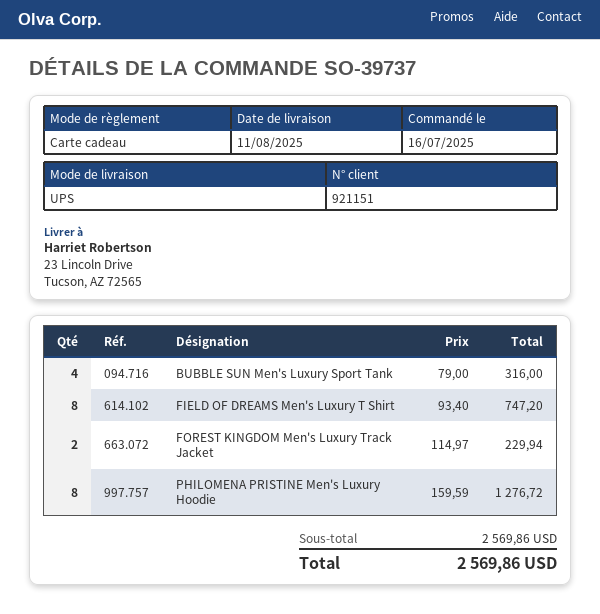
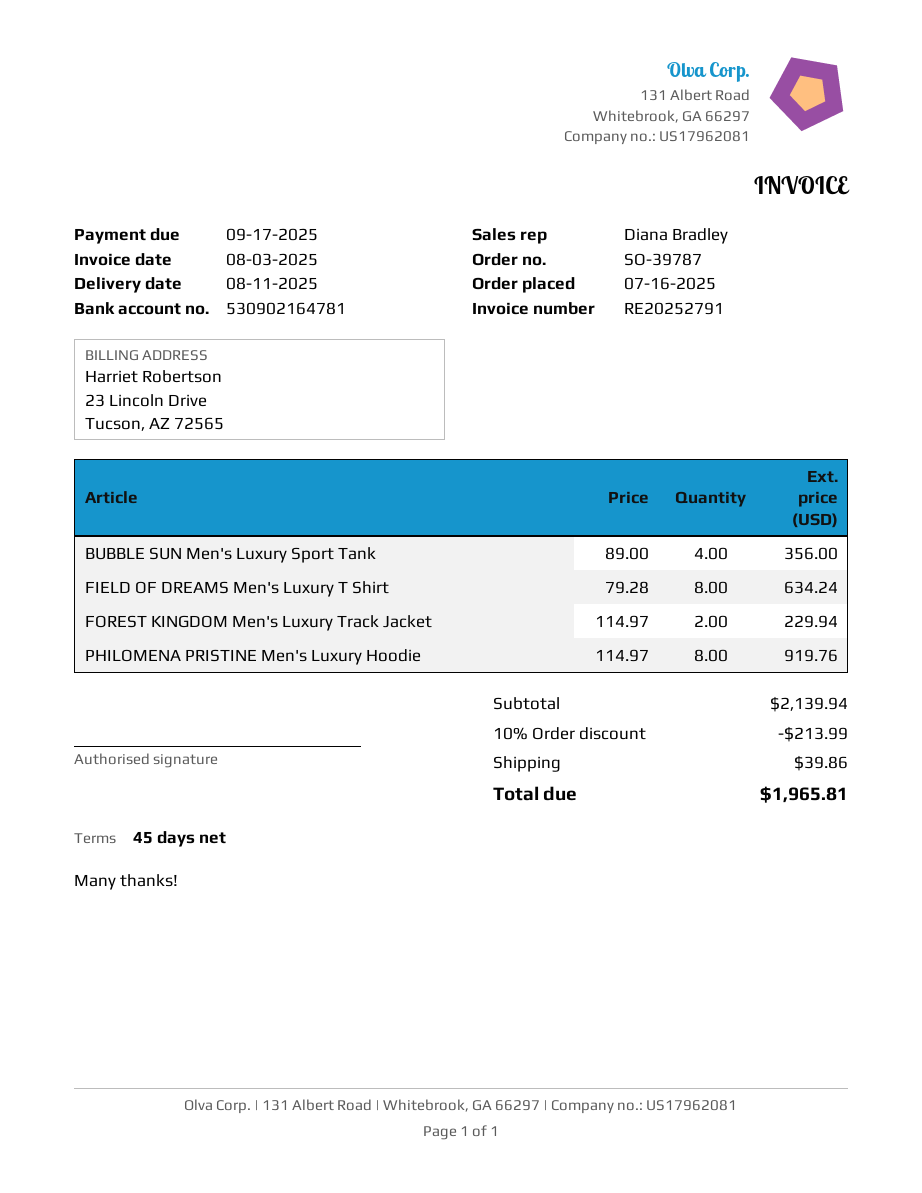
order number: SO-39737 -> SO-39787
BUBBLE SUN Men's Luxury Sport Tank: 4 x 79.00 = 316.00 -> 4 x 89.00 = 356.00
FIELD OF DREAMS Men's Luxury T Shirt: 8 x 93.40 = 747.20 -> 8 x 79.28 = 634.24
PHILOMENA PRISTINE Men's Luxury Hoodie: 8 x 159.59 = 1276.72 -> 8 x 114.97 = 919.76
subtotal: 2569.86 -> 2139.94
discount: none -> 10% = 213.99
shipping: none -> 39.86
total: 2569.86 -> 1965.81

